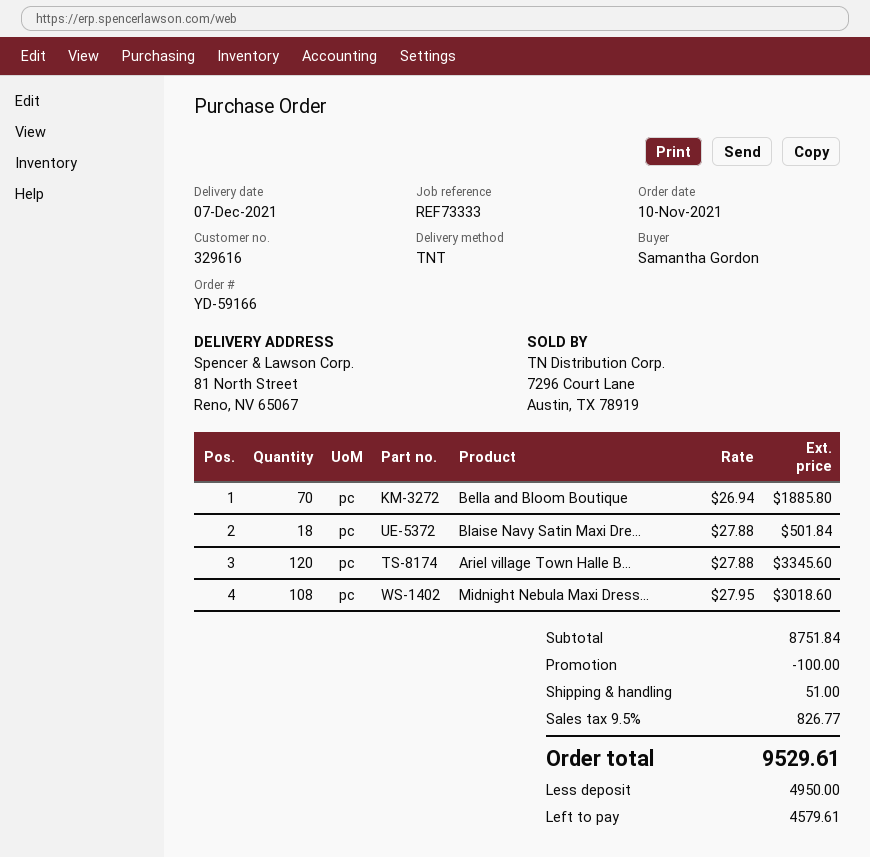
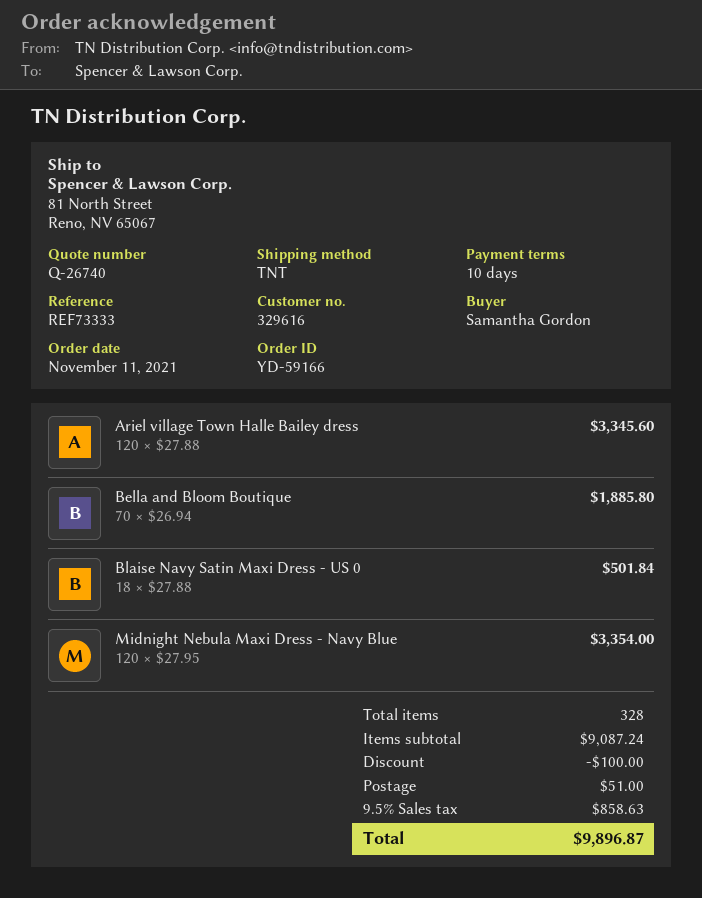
order date: 2021-11-10 -> 2021-11-11
Midnight Nebula Maxi Dress...: 108 x 27.95 = 3018.60 -> 120 x 27.95 = 3354.00
subtotal: 8751.84 -> 9087.24
tax: 9.5% = 826.77 -> 9.5% = 858.63
total: 9529.61 -> 9896.87

